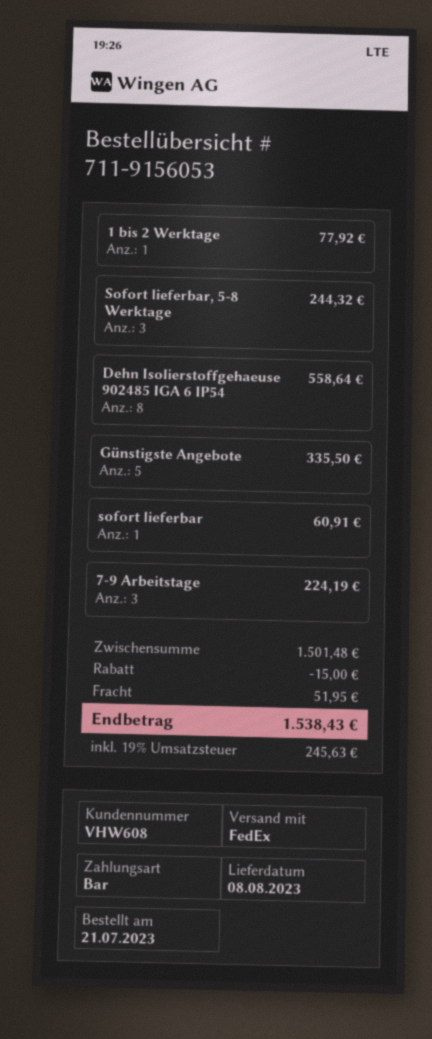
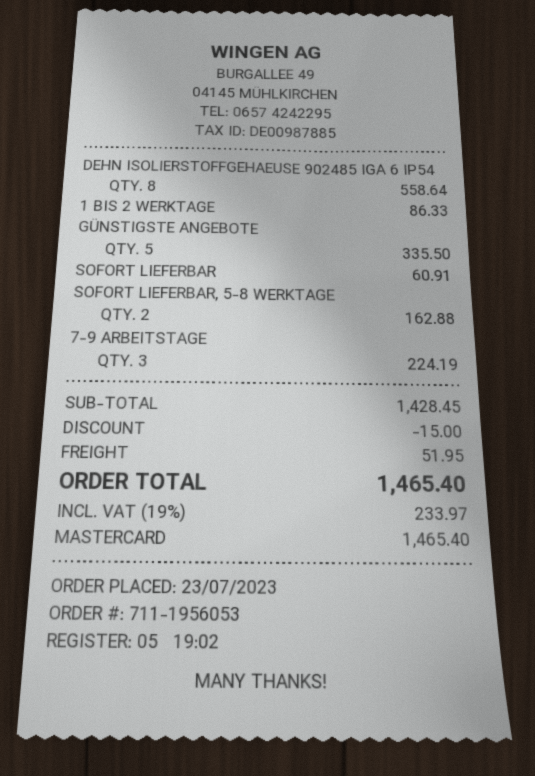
order number: 711-9156053 -> 711-1956053
order date: 2023-07-21 -> 2023-07-23
payment method: cash -> Mastercard
1 bis 2 Werktage: 1 for 77.92 -> 1 for 86.33
Sofort lieferbar, 5-8 Werktage: 3 for 244.32 -> 2 for 162.88
subtotal: 1501.48 -> 1428.45
tax: 19% = 245.63 -> 19% = 233.97
total: 1538.43 -> 1465.40

